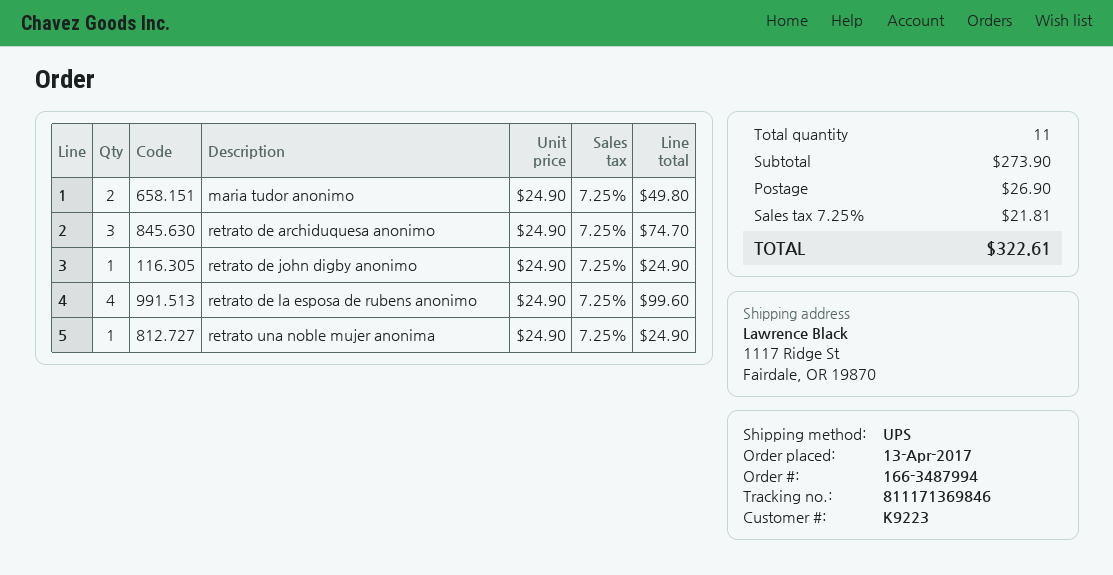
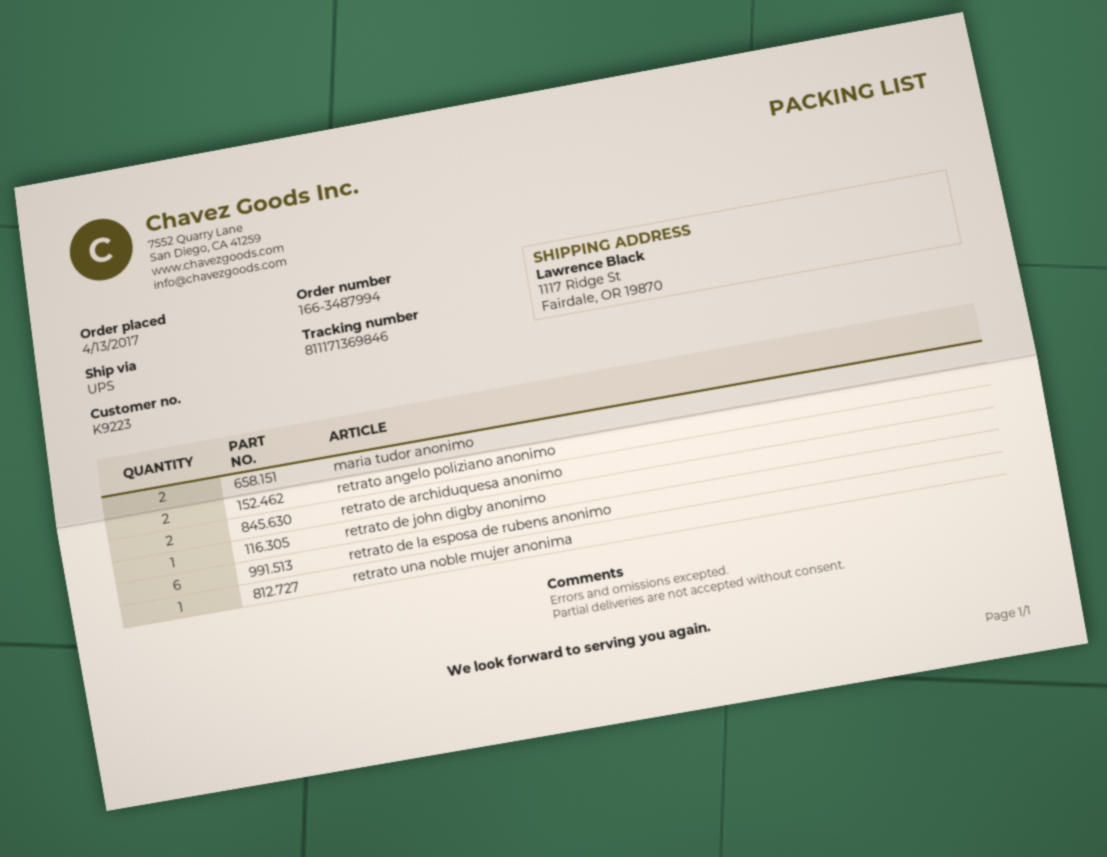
retrato de archiduquesa anonimo: 3 -> 2
retrato de la esposa de rubens anonimo: 4 -> 6
retrato angelo poliziano anonimo: none -> 2

